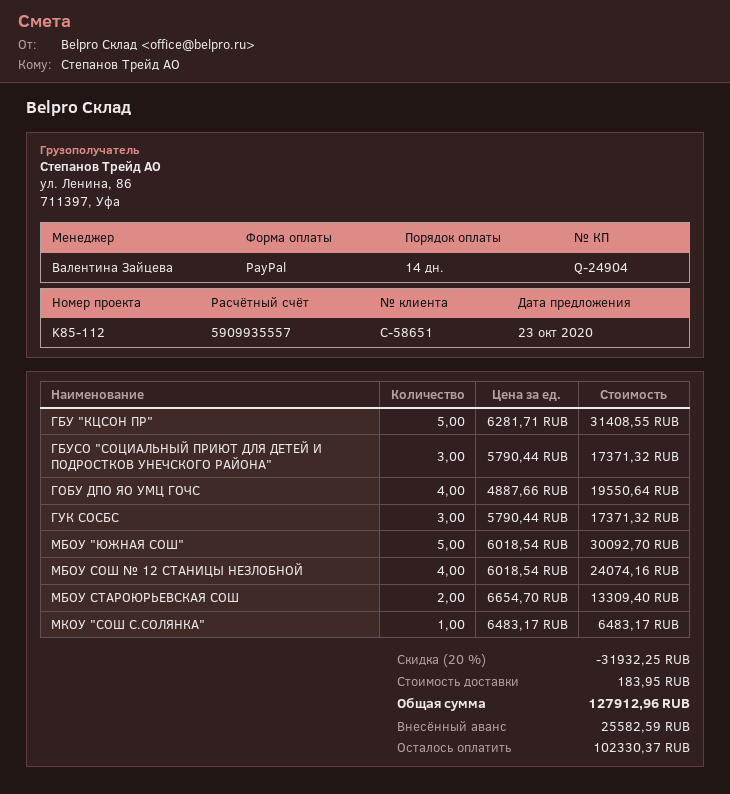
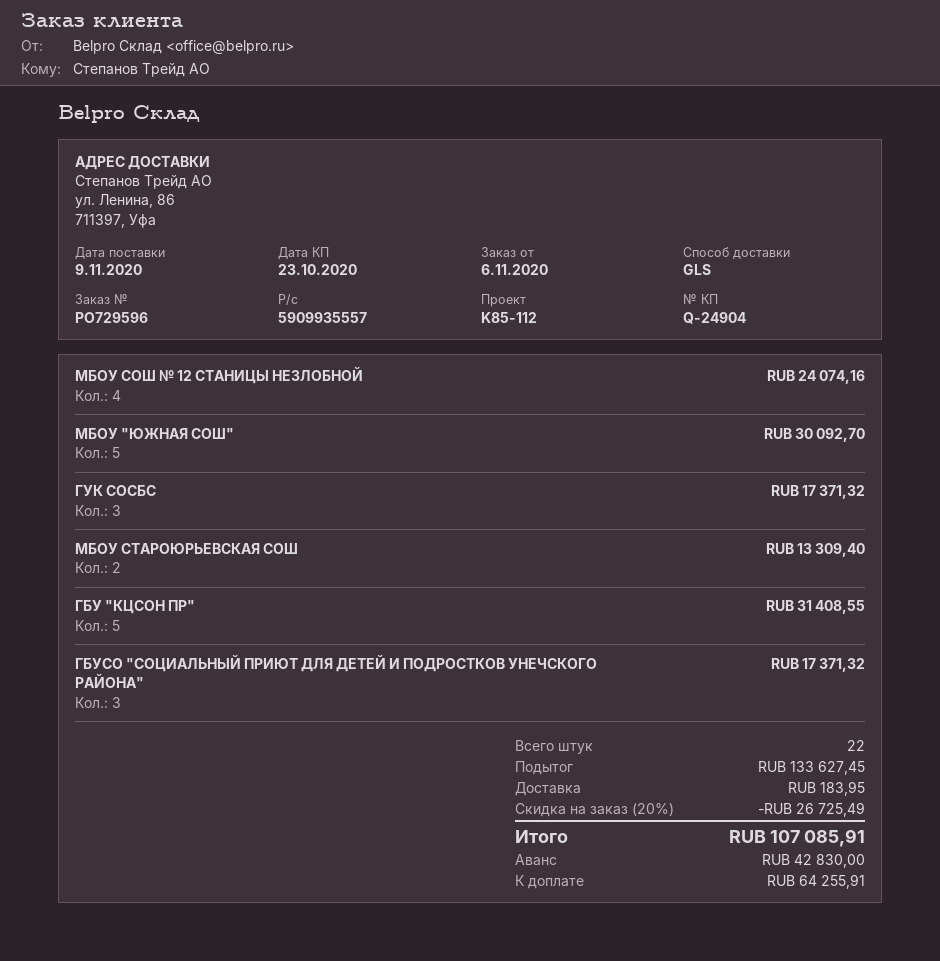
ГОБУ ДПО ЯО УМЦ ГОЧС: 4 for 19550.64 -> none
МКОУ "СОШ С.СОЛЯНКА": 1 for 6483.17 -> none
discount: 20% = 31932.25 -> 20% = 26725.49
total: 127912.96 -> 107085.91
deposit: 25582.59 -> 42830.00
balance: 102330.37 -> 64255.91

